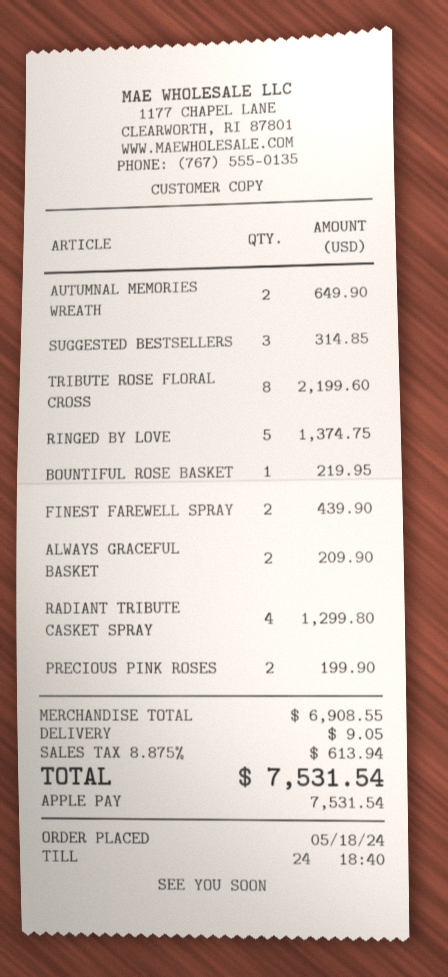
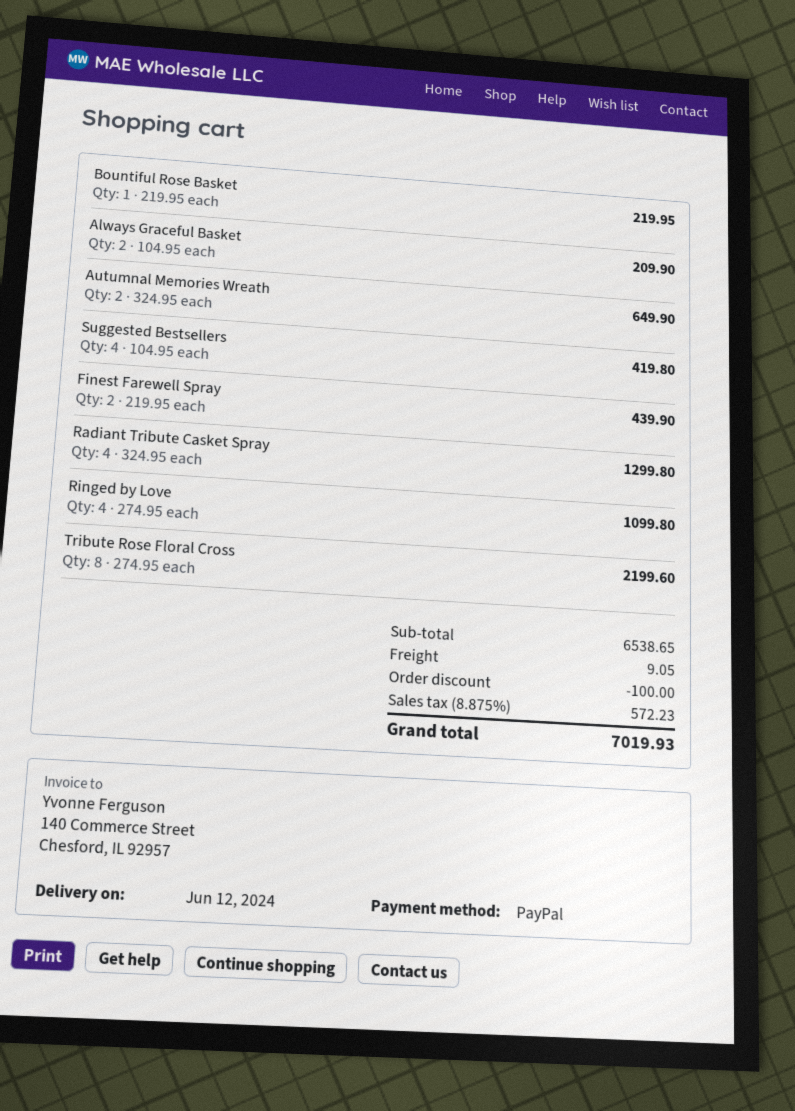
payment method: Apple Pay -> PayPal
SUGGESTED BESTSELLERS: 3 for 314.85 -> 4 for 419.80
RINGED BY LOVE: 5 for 1374.75 -> 4 for 1099.80
PRECIOUS PINK ROSES: 2 for 199.90 -> none
subtotal: 6908.55 -> 6538.65
discount: none -> 100.00
tax: 8.875% = 613.94 -> 8.875% = 572.23
total: 7531.54 -> 7019.93

